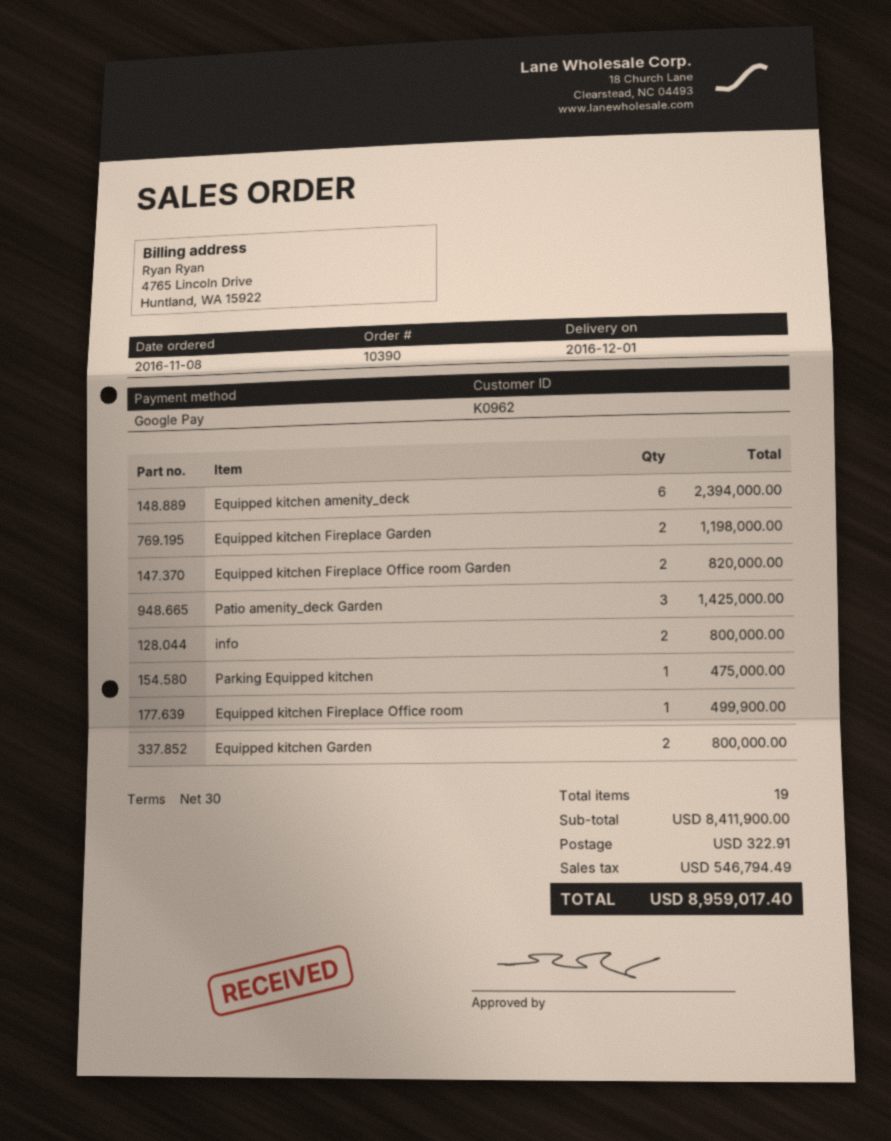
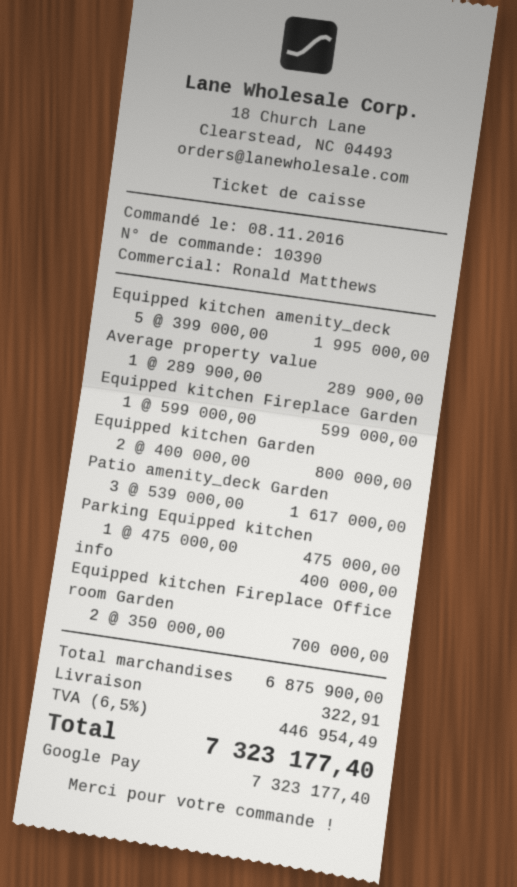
Equipped kitchen amenity_deck: 6 for 2394000.00 -> 5 for 1995000.00
Equipped kitchen Fireplace Garden: 2 for 1198000.00 -> 1 for 599000.00
Equipped kitchen Fireplace Office room Garden: 2 for 820000.00 -> 2 for 700000.00
Patio amenity_deck Garden: 3 for 1425000.00 -> 3 for 1617000.00
info: 2 for 800000.00 -> 1 for 400000.00
Equipped kitchen Fireplace Office room: 1 for 499900.00 -> none
Average property value: none -> 1 for 289900.00
subtotal: 8411900.00 -> 6875900.00
tax: 546794.49 -> 446954.49
total: 8959017.40 -> 7323177.40

